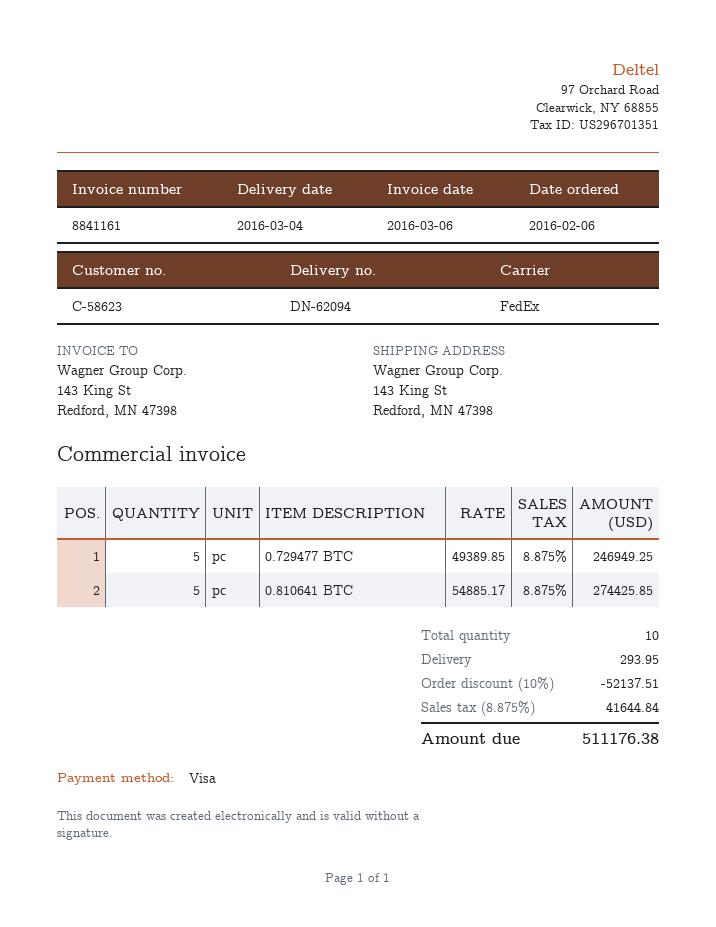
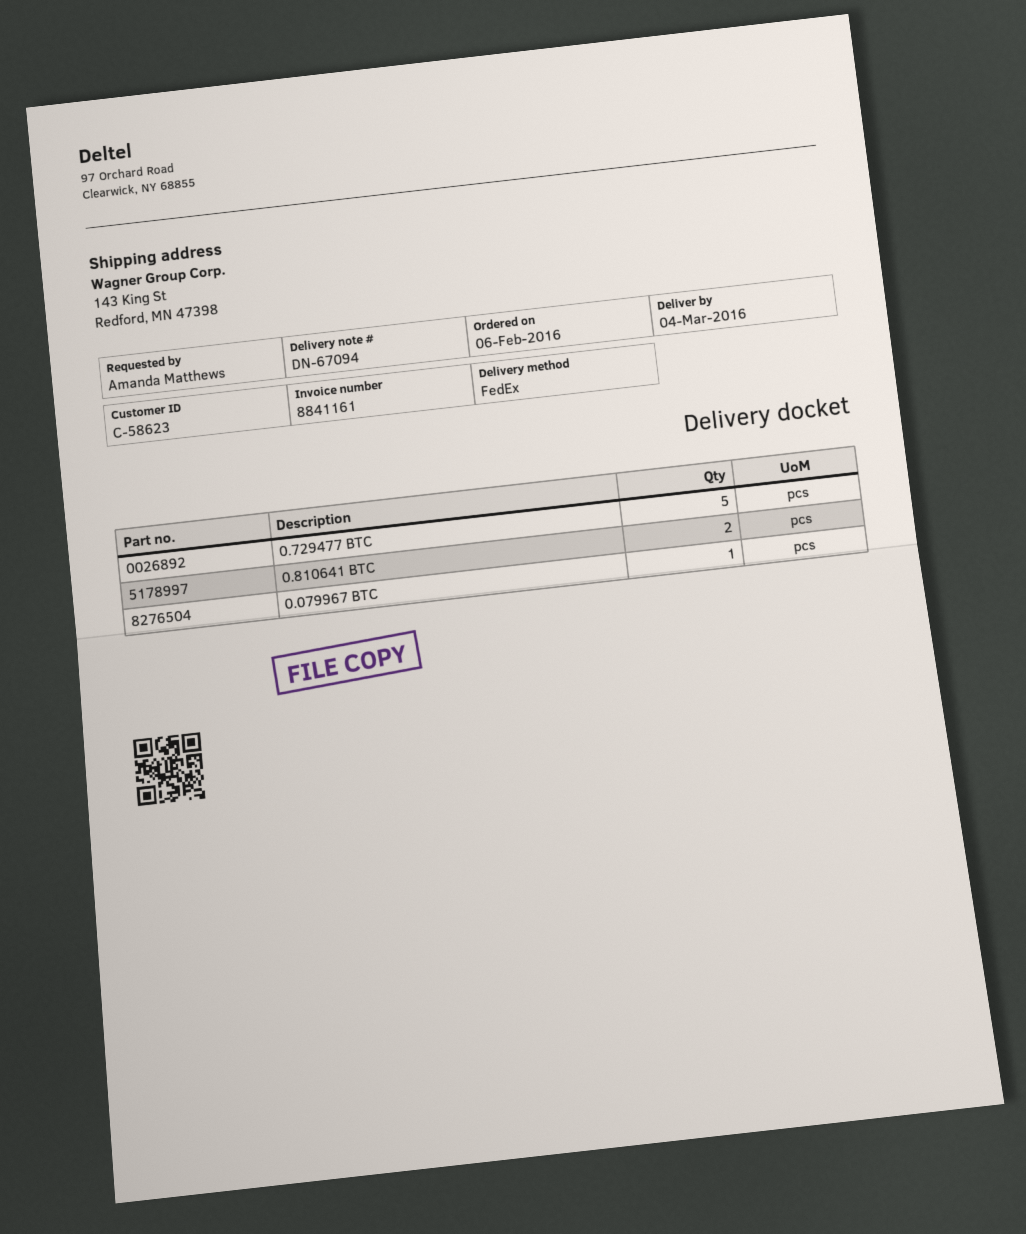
delivery note number: DN-62094 -> DN-67094
0.810641 BTC: 5 -> 2
0.079967 BTC: none -> 1

